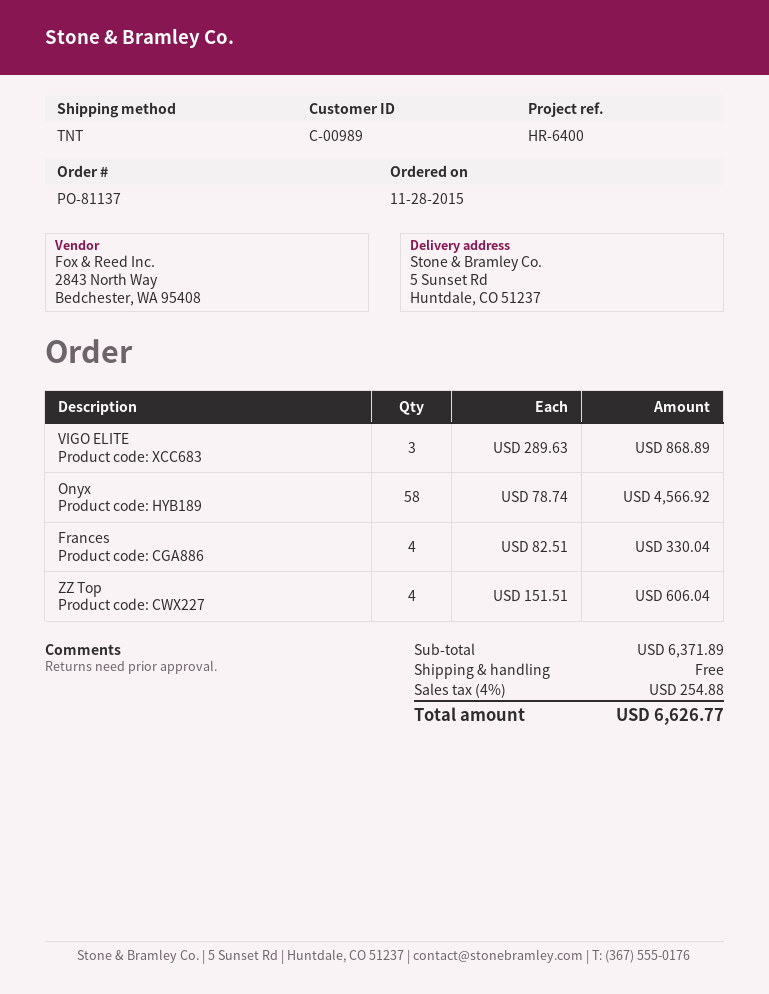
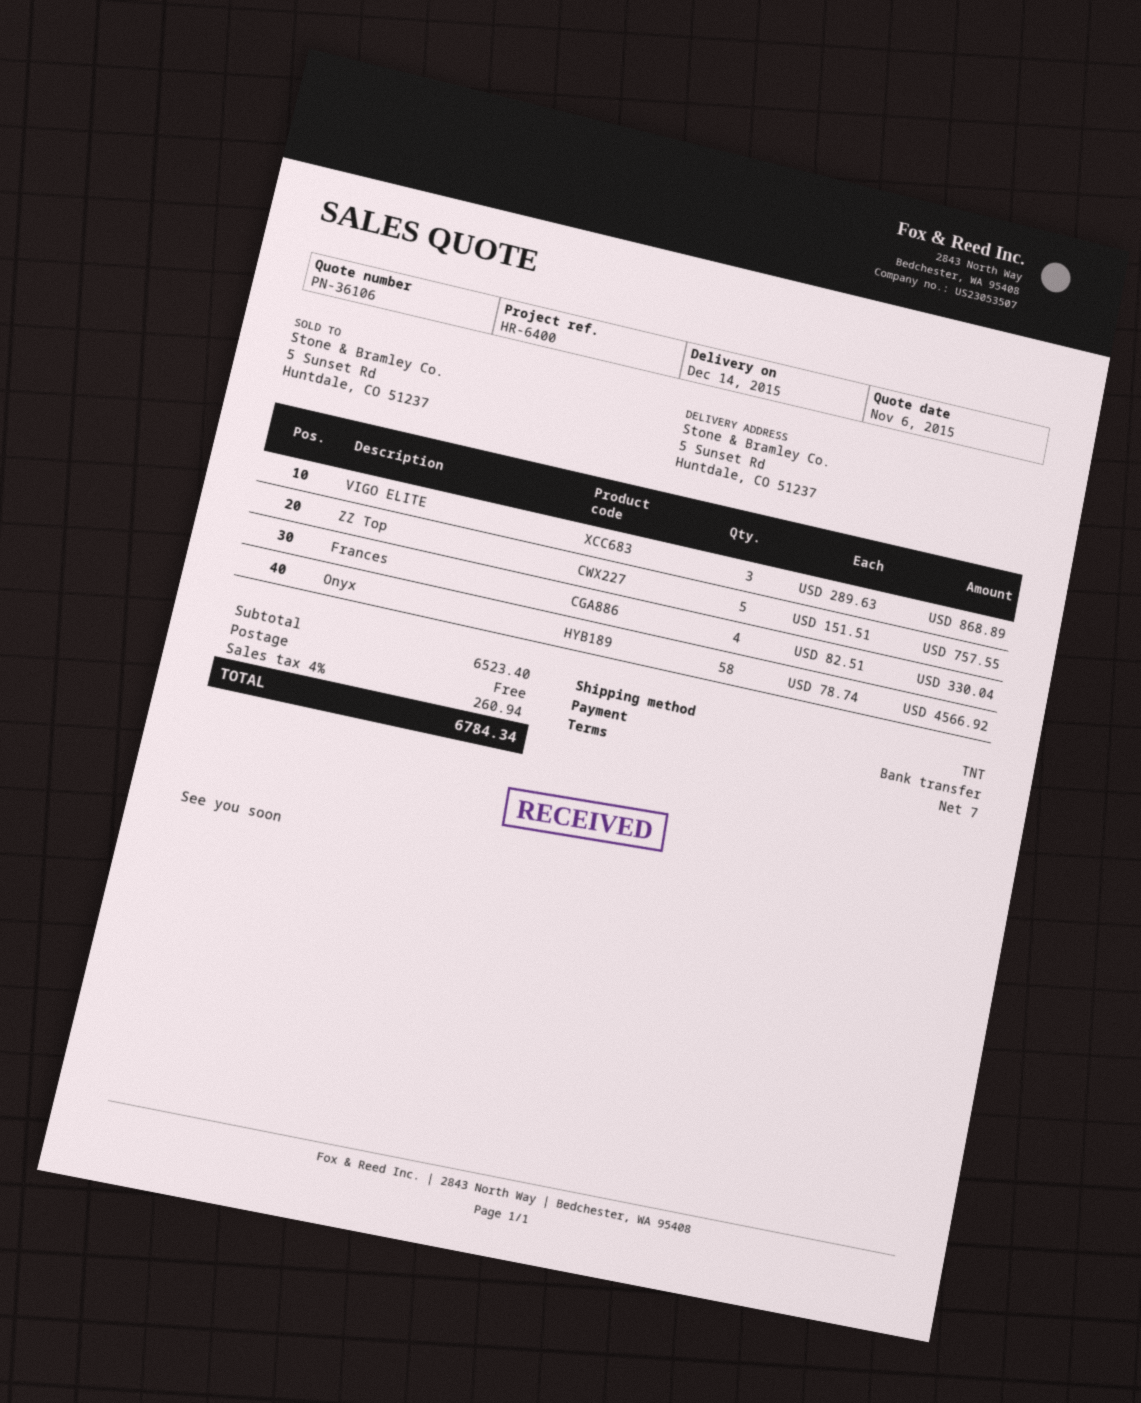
ZZ Top: 4 x 151.51 = 606.04 -> 5 x 151.51 = 757.55
subtotal: 6371.89 -> 6523.40
tax: 4% = 254.88 -> 4% = 260.94
total: 6626.77 -> 6784.34

